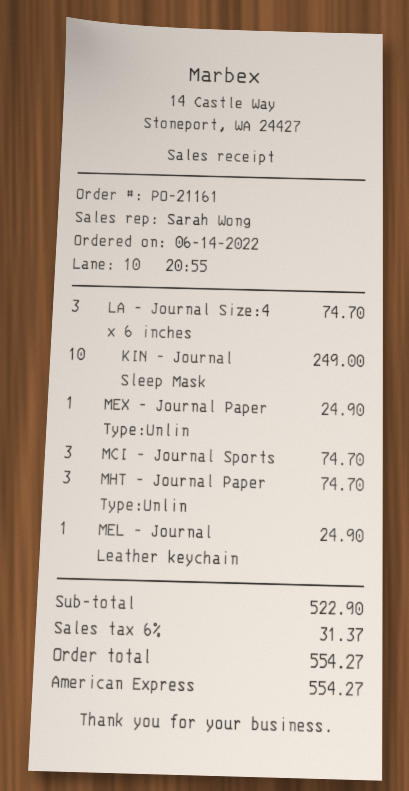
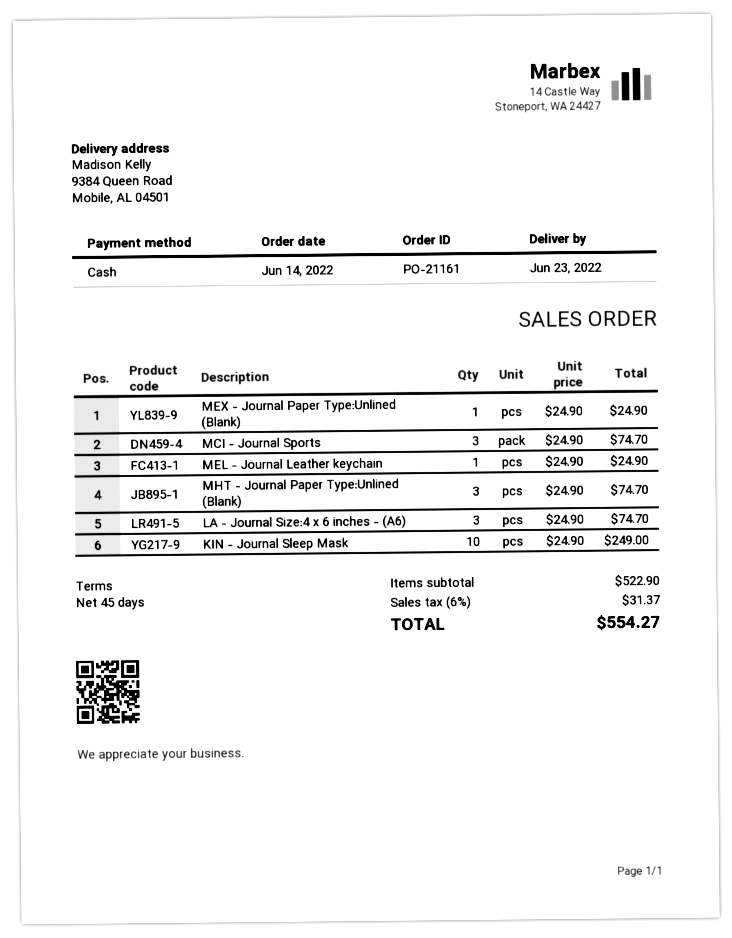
payment method: American Express -> cash

